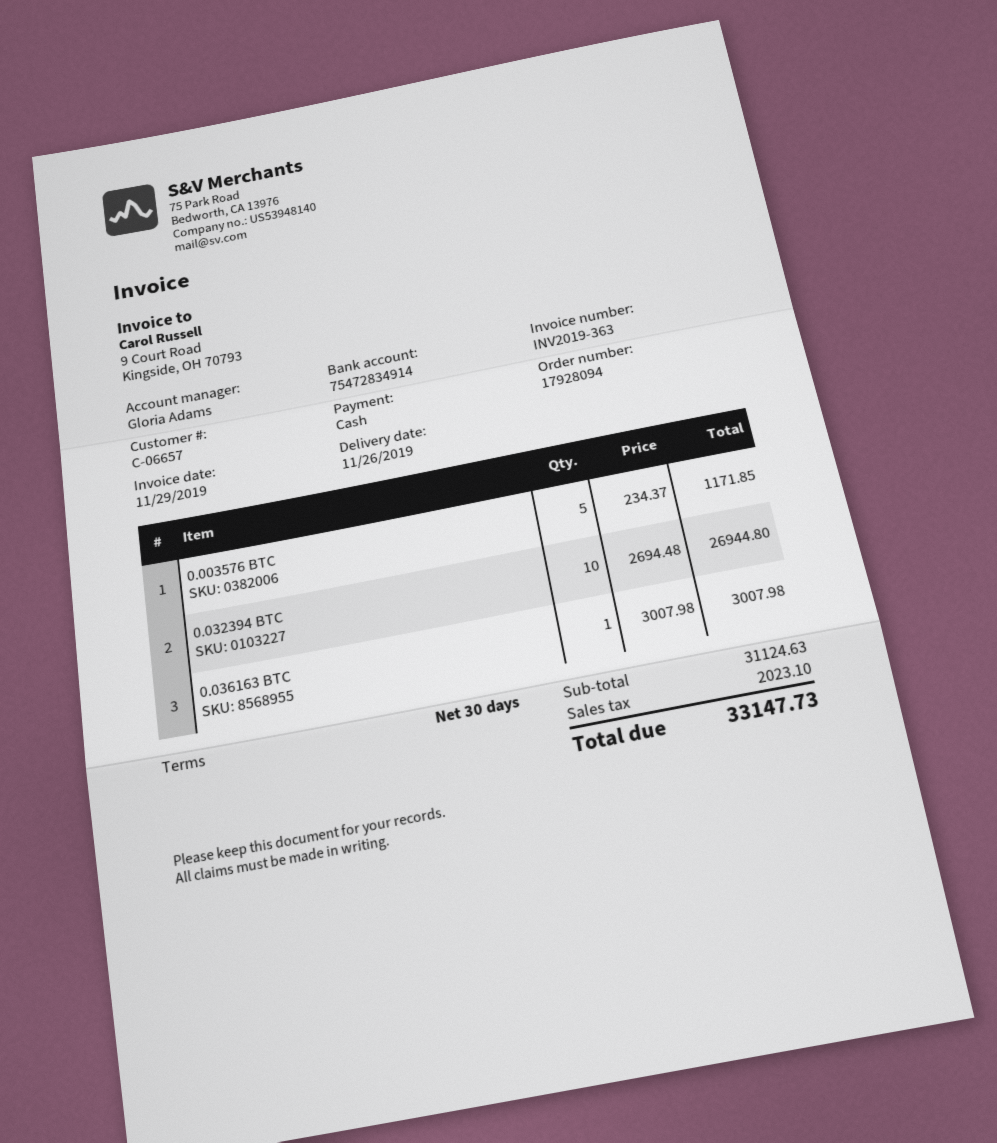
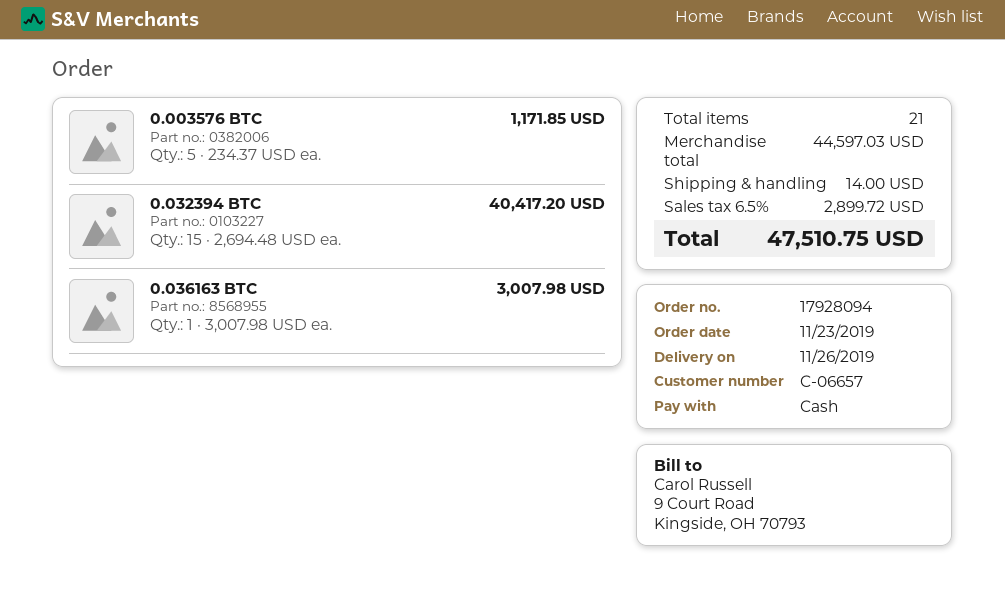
0.032394 BTC: 10 x 2694.48 = 26944.80 -> 15 x 2694.48 = 40417.20
subtotal: 31124.63 -> 44597.03
shipping: none -> 14.00
tax: 2023.10 -> 2899.72
total: 33147.73 -> 47510.75

